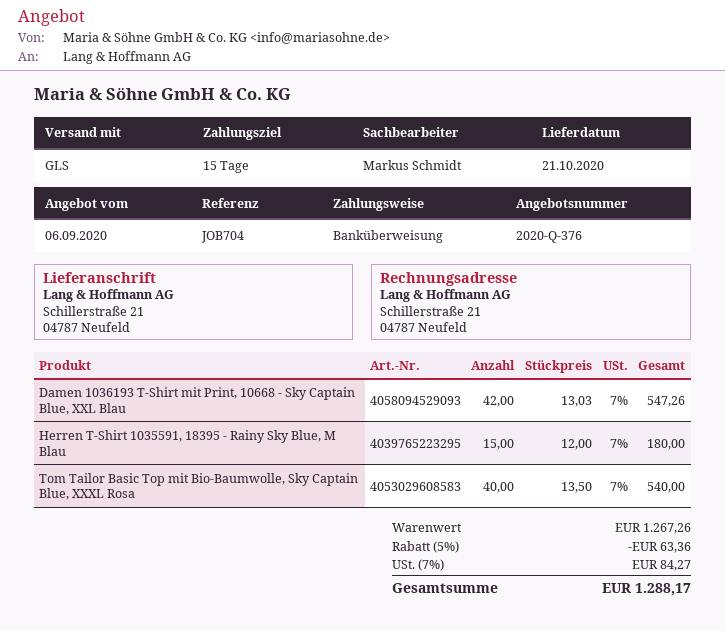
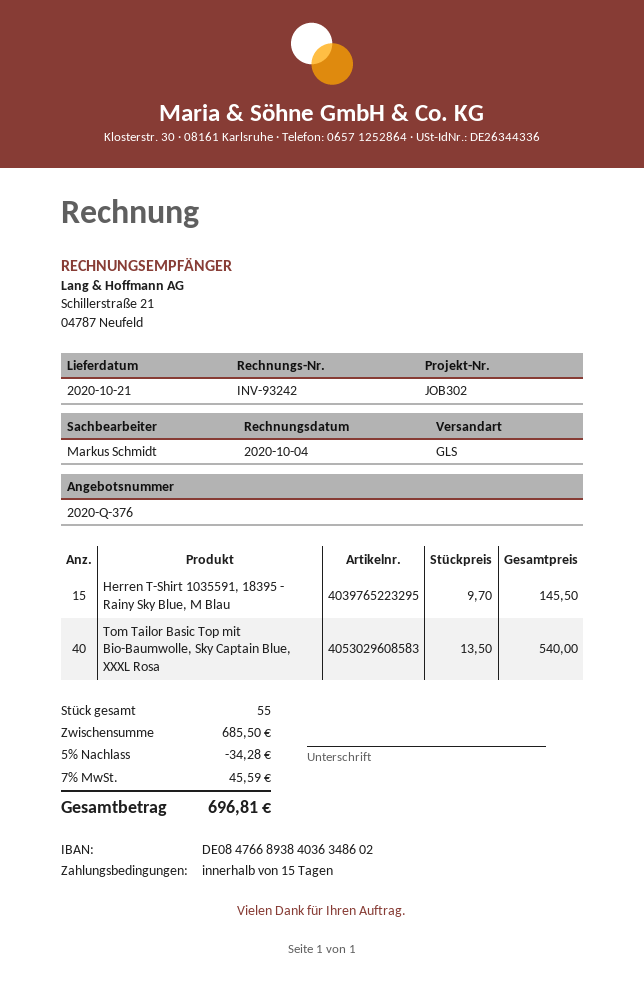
reference: JOB704 -> JOB302
Damen 1036193 T-Shirt mit Print, 10668 - Sky Captain Blue, XXL Blau: 42 x 13.03 = 547.26 -> none
Herren T-Shirt 1035591, 18395 - Rainy Sky Blue, M Blau: 15 x 12.00 = 180.00 -> 15 x 9.70 = 145.50
subtotal: 1267.26 -> 685.50
discount: 5% = 63.36 -> 5% = 34.28
tax: 7% = 84.27 -> 7% = 45.59
total: 1288.17 -> 696.81

